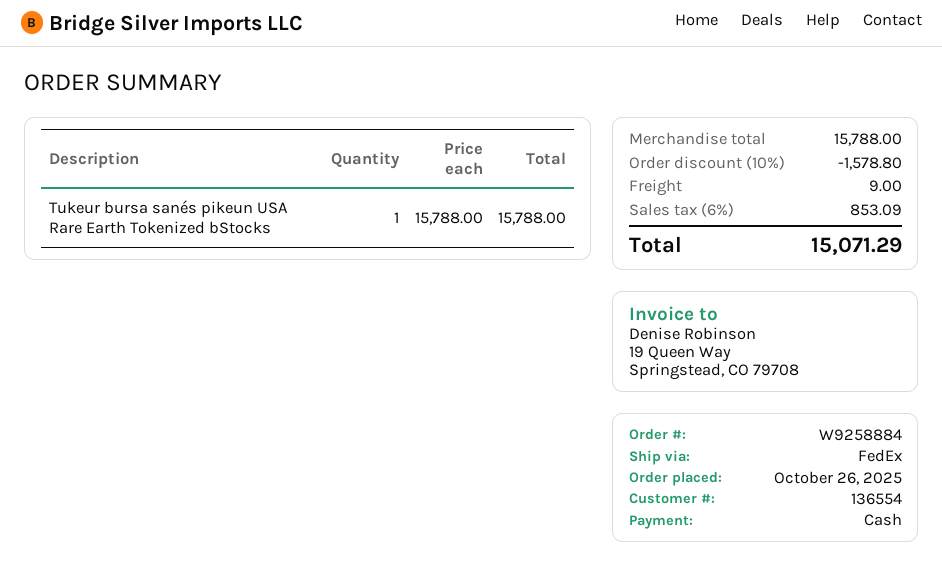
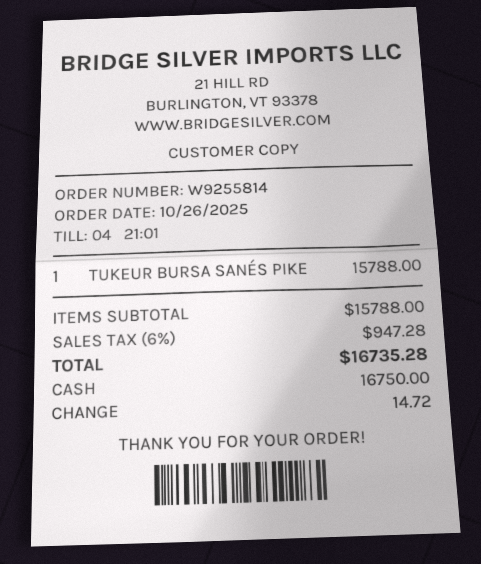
order number: W9258884 -> W9255814
discount: 10% = 1578.80 -> none
shipping: 9.00 -> none
tax: 6% = 853.09 -> 6% = 947.28
total: 15071.29 -> 16735.28

